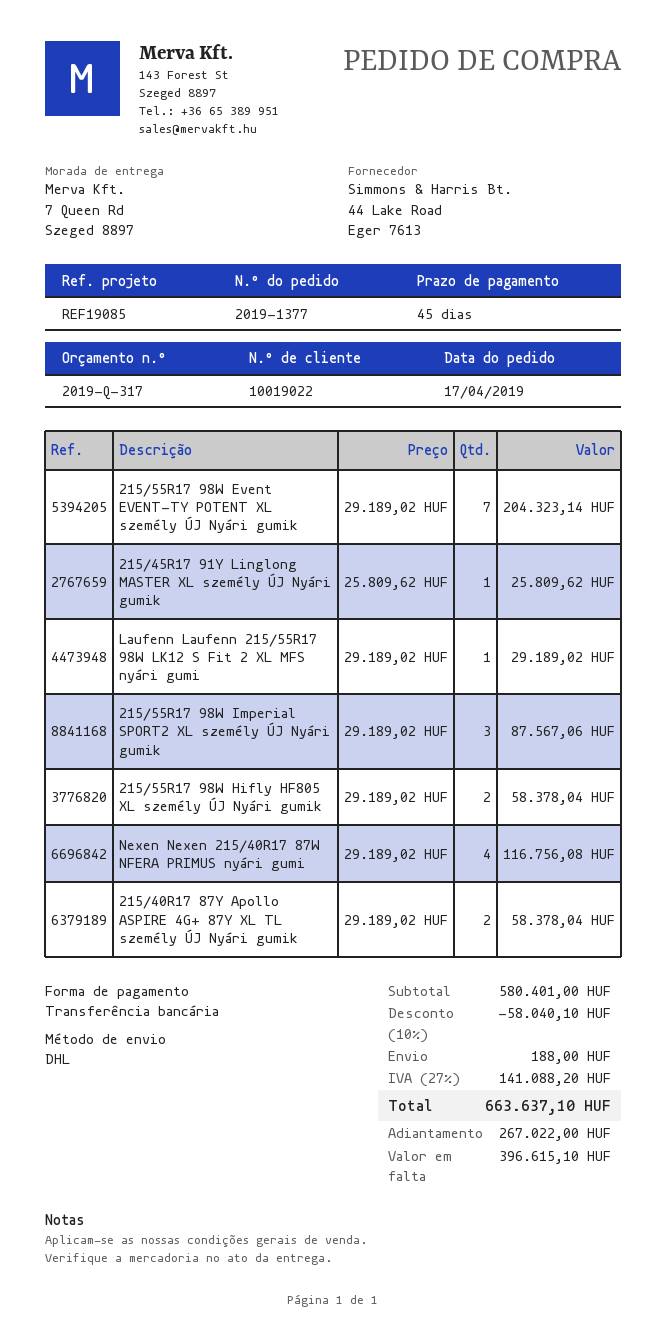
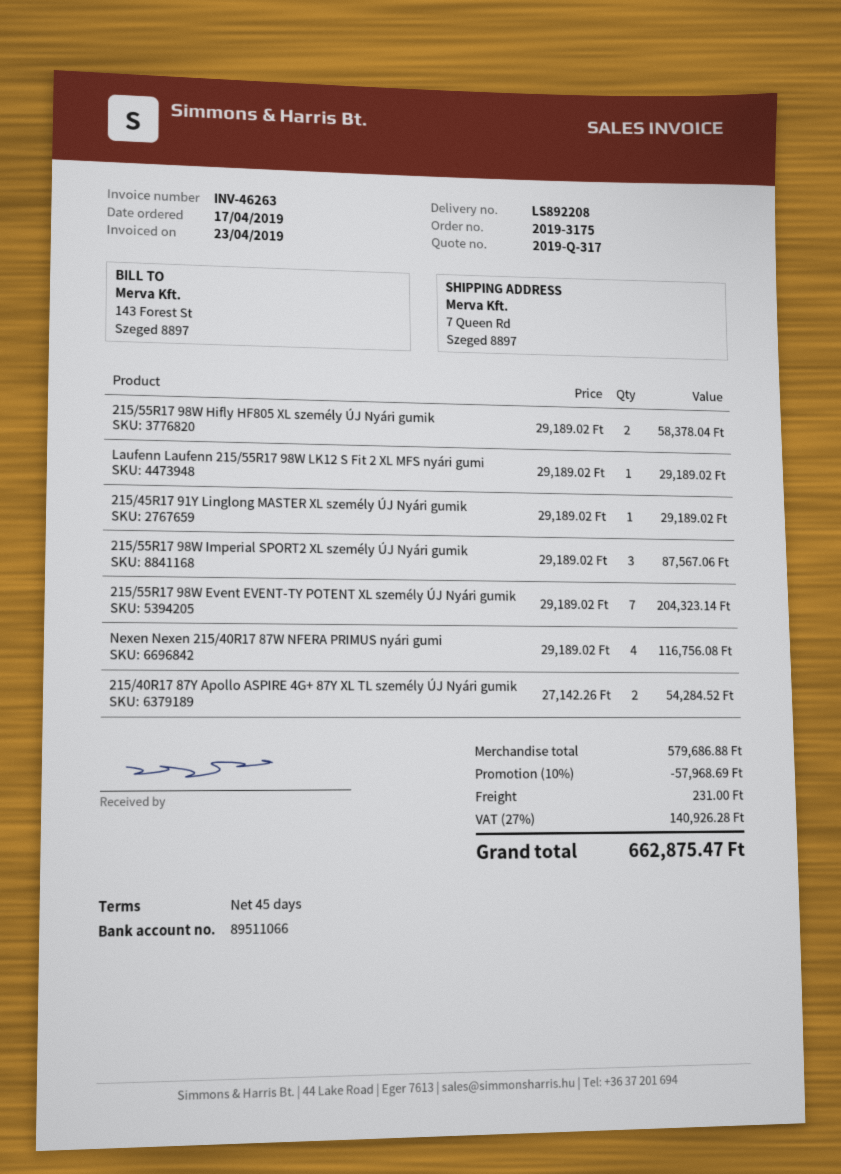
order number: 2019-1377 -> 2019-3175
215/45R17 91Y Linglong MASTER XL személy ÚJ Nyári gumik: 1 x 25809.62 = 25809.62 -> 1 x 29189.02 = 29189.02
215/40R17 87Y Apollo ASPIRE 4G+ 87Y XL TL személy ÚJ Nyári gumik: 2 x 29189.02 = 58378.04 -> 2 x 27142.26 = 54284.52
subtotal: 580401.00 -> 579686.88
discount: 10% = 58040.10 -> 10% = 57968.69
shipping: 188.00 -> 231.00
tax: 27% = 141088.20 -> 27% = 140926.28
total: 663637.10 -> 662875.47

